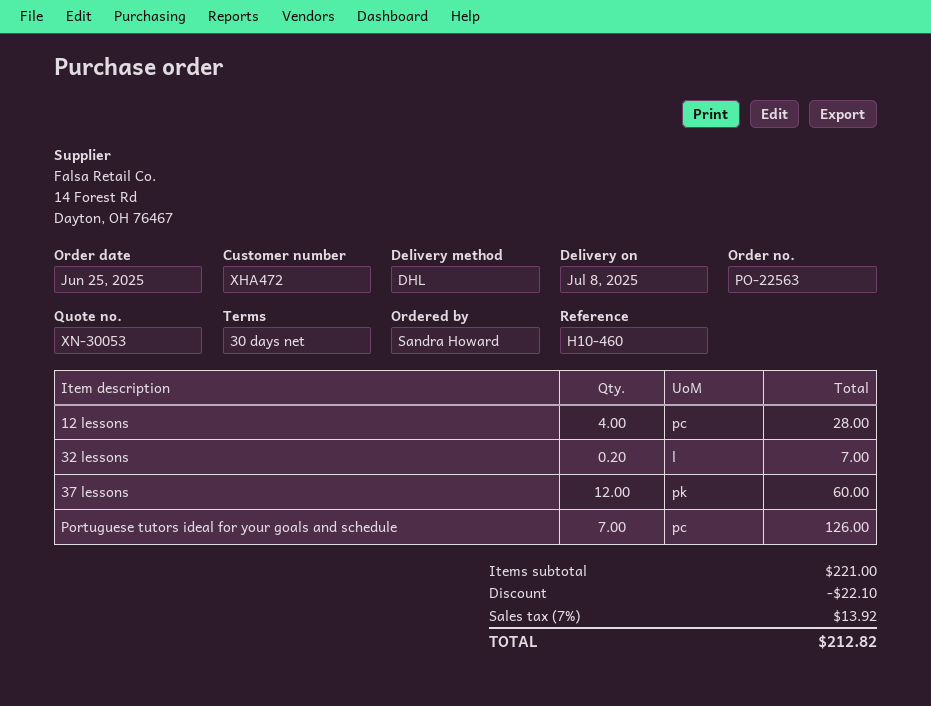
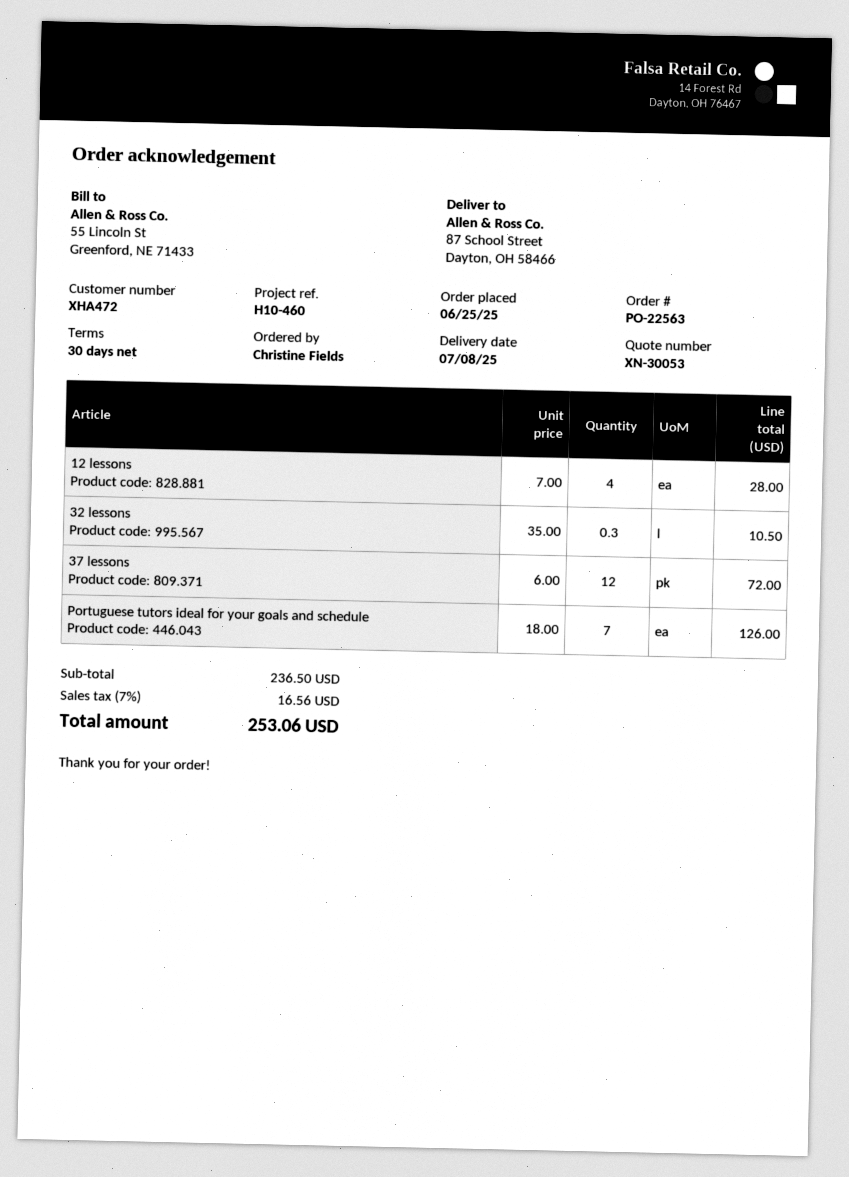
ordered by: Sandra Howard -> Christine Fields
32 lessons: 0.2 for 7.00 -> 0.3 for 10.50
37 lessons: 12 for 60.00 -> 12 for 72.00
subtotal: 221.00 -> 236.50
discount: 22.10 -> none
tax: 7% = 13.92 -> 7% = 16.56
total: 212.82 -> 253.06

